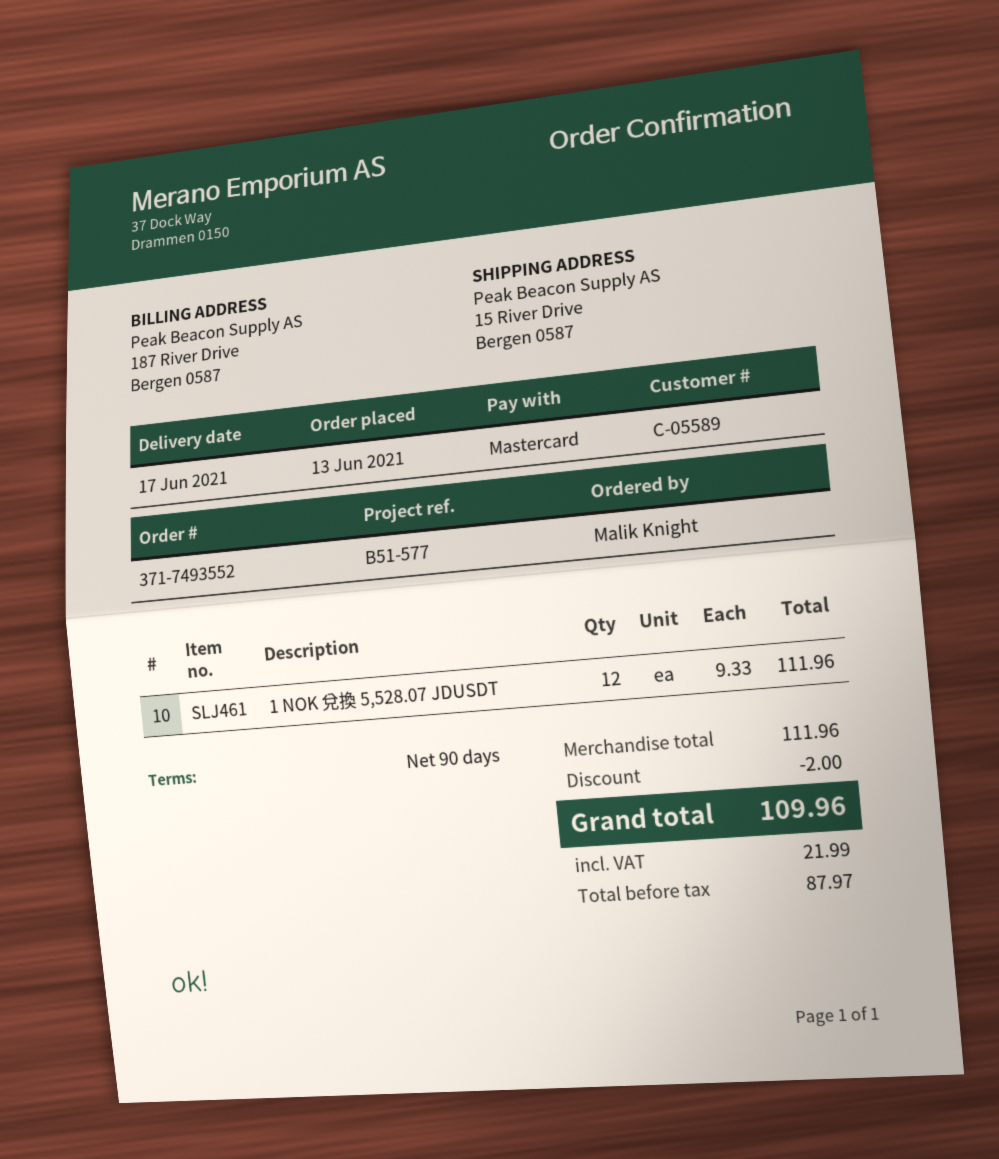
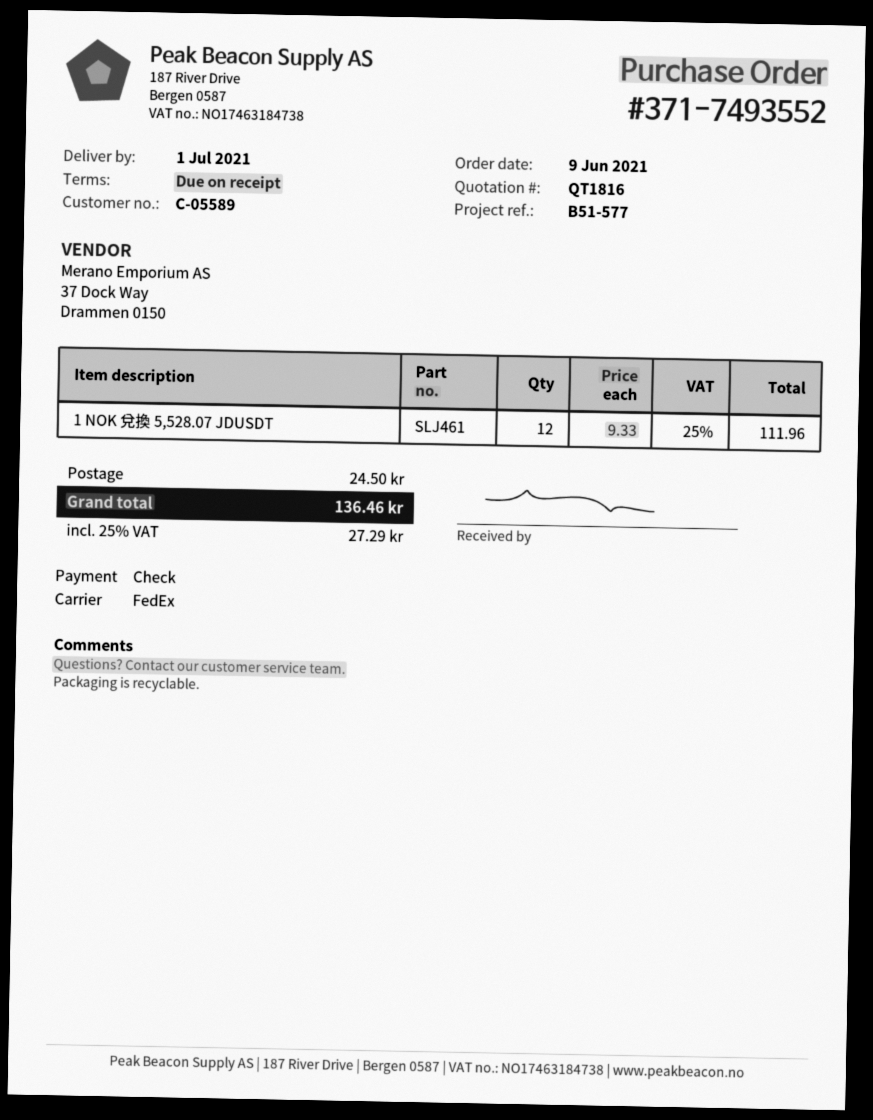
order date: 2021-06-13 -> 2021-06-09
delivery date: 2021-06-17 -> 2021-07-01
payment terms: 90 days -> on receipt
payment method: Mastercard -> cheque
discount: 2.00 -> none
shipping: none -> 24.50
tax: 21.99 -> 27.29
total: 109.96 -> 136.46

